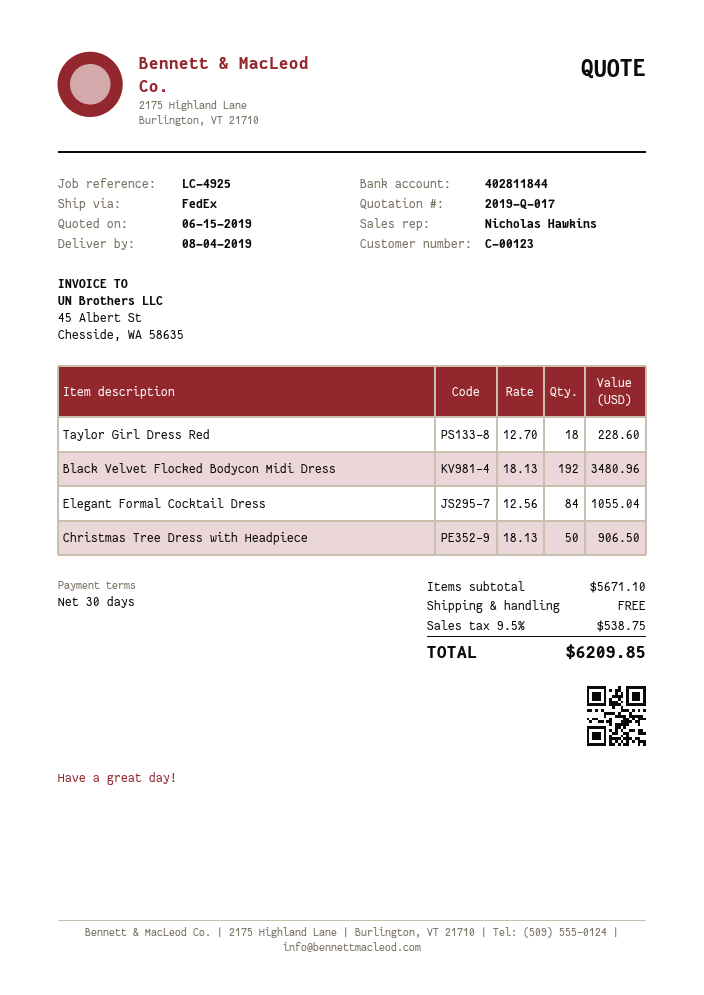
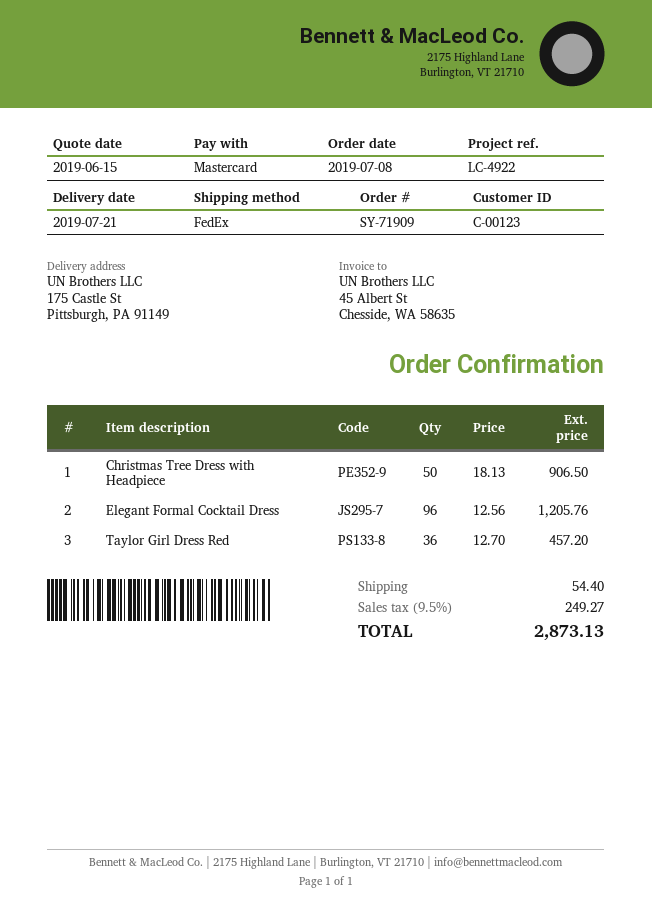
delivery date: 2019-08-04 -> 2019-07-21
reference: LC-4925 -> LC-4922
Taylor Girl Dress Red: 18 x 12.70 = 228.60 -> 36 x 12.70 = 457.20
Black Velvet Flocked Bodycon Midi Dress: 192 x 18.13 = 3480.96 -> none
Elegant Formal Cocktail Dress: 84 x 12.56 = 1055.04 -> 96 x 12.56 = 1205.76
shipping: 0.00 -> 54.40
tax: 9.5% = 538.75 -> 9.5% = 249.27
total: 6209.85 -> 2873.13

